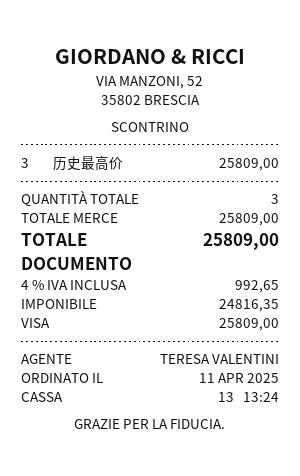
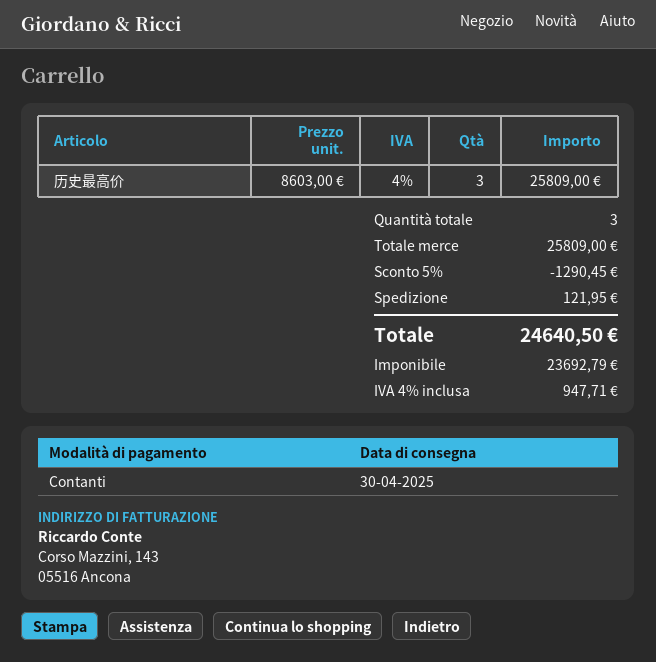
payment method: Visa -> cash
discount: none -> 5% = 1290.45
shipping: none -> 121.95
net: 24816.35 -> 23692.79
tax: 4% = 992.65 -> 4% = 947.71
total: 25809.00 -> 24640.50

